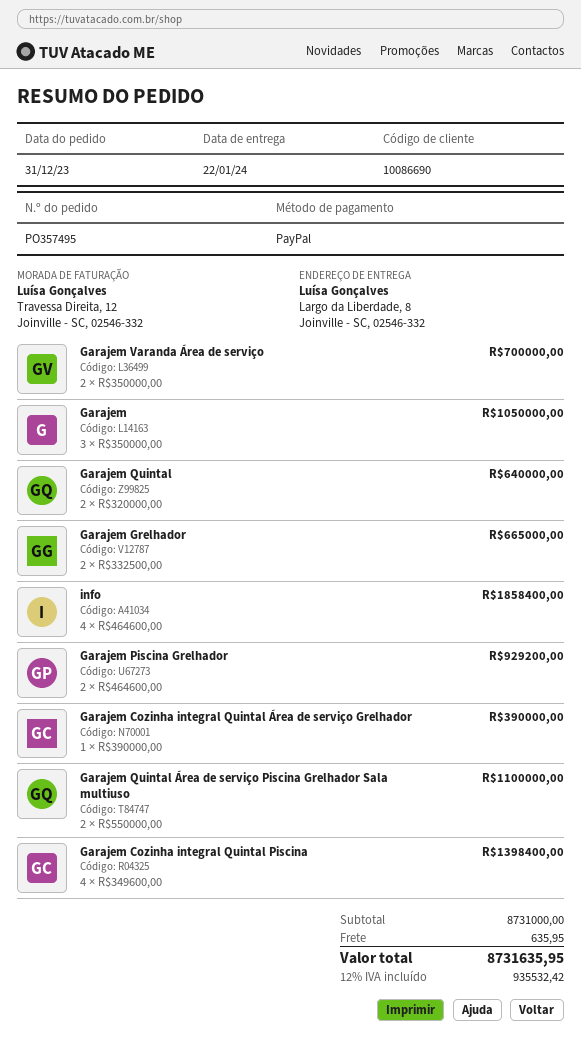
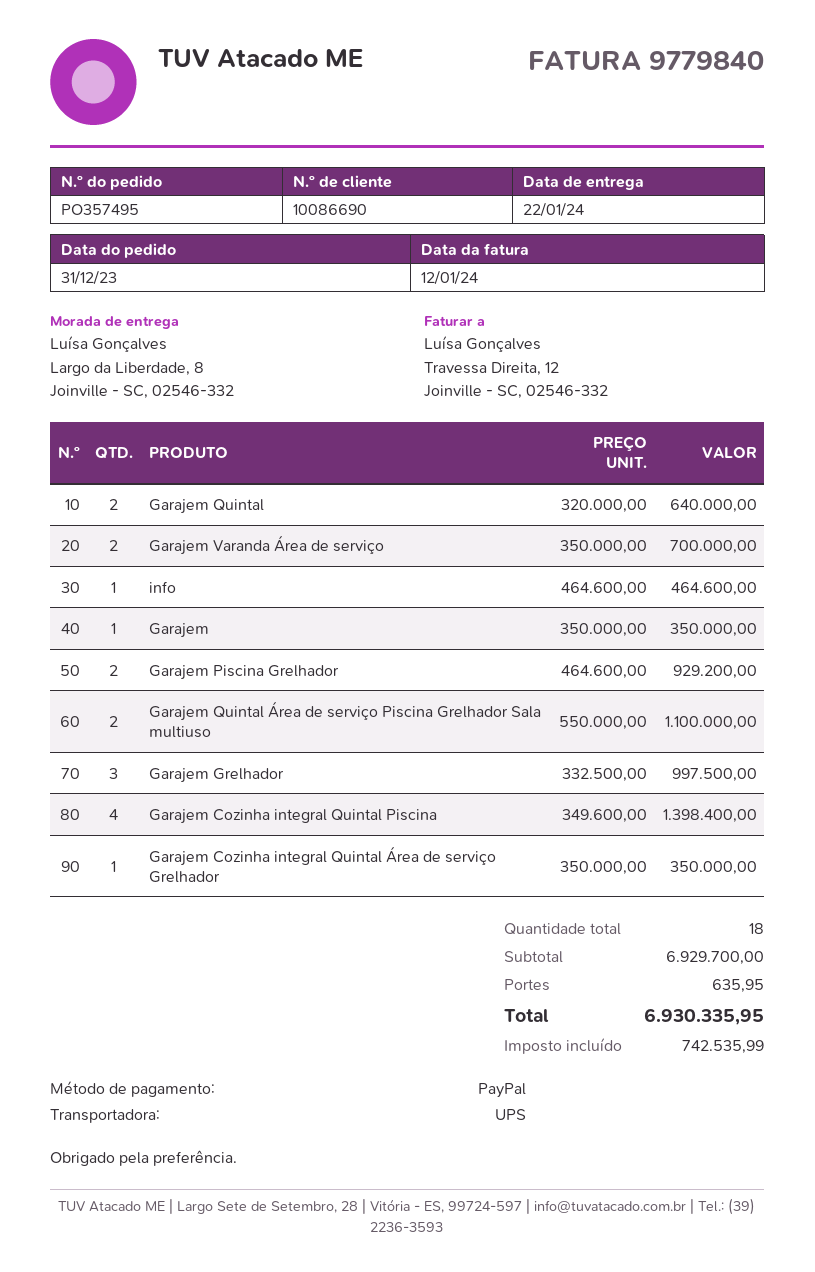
Garajem: 3 x 350000.00 = 1050000.00 -> 1 x 350000.00 = 350000.00
Garajem Grelhador: 2 x 332500.00 = 665000.00 -> 3 x 332500.00 = 997500.00
info: 4 x 464600.00 = 1858400.00 -> 1 x 464600.00 = 464600.00
Garajem Cozinha integral Quintal Área de serviço Grelhador: 1 x 390000.00 = 390000.00 -> 1 x 350000.00 = 350000.00
subtotal: 8731000.00 -> 6929700.00
tax: 935532.42 -> 742535.99
total: 8731635.95 -> 6930335.95

